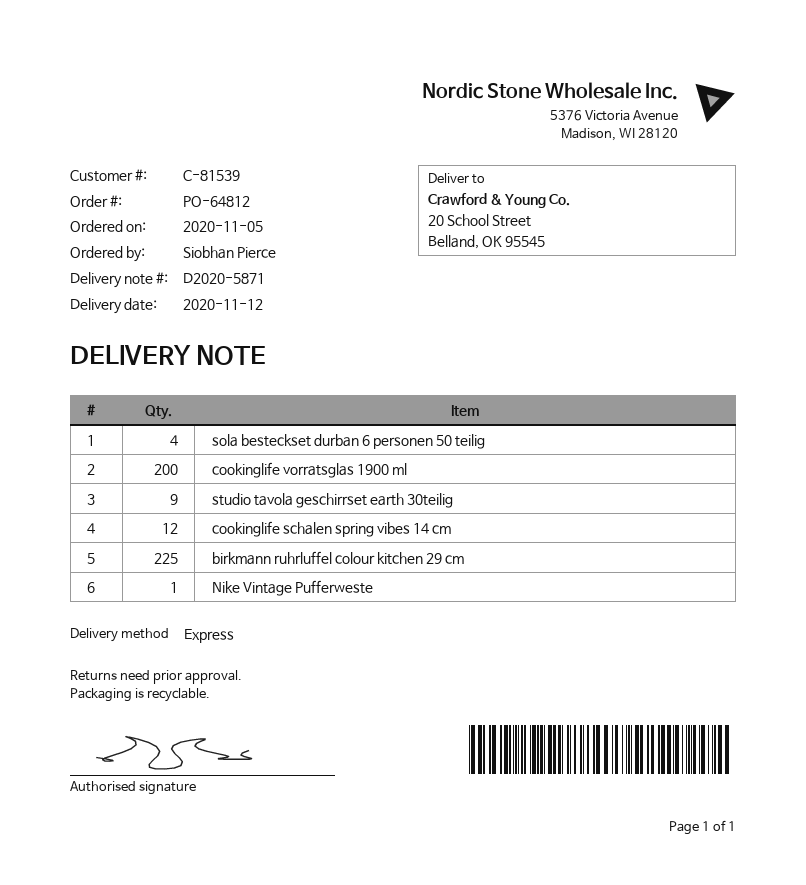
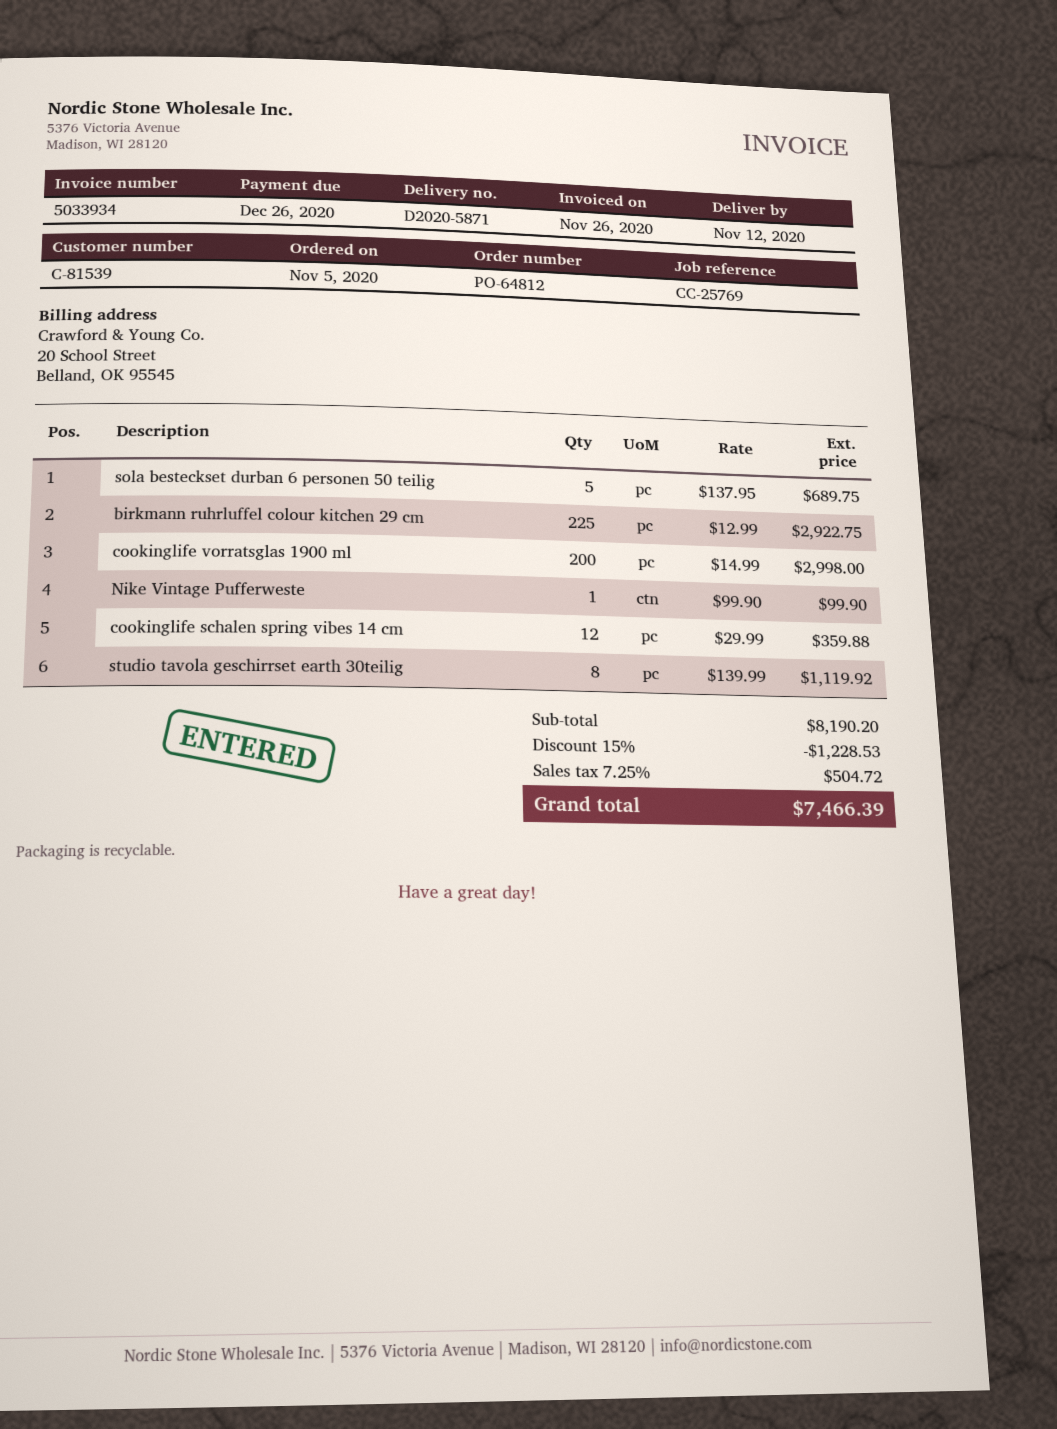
sola besteckset durban 6 personen 50 teilig: 4 -> 5
studio tavola geschirrset earth 30teilig: 9 -> 8

